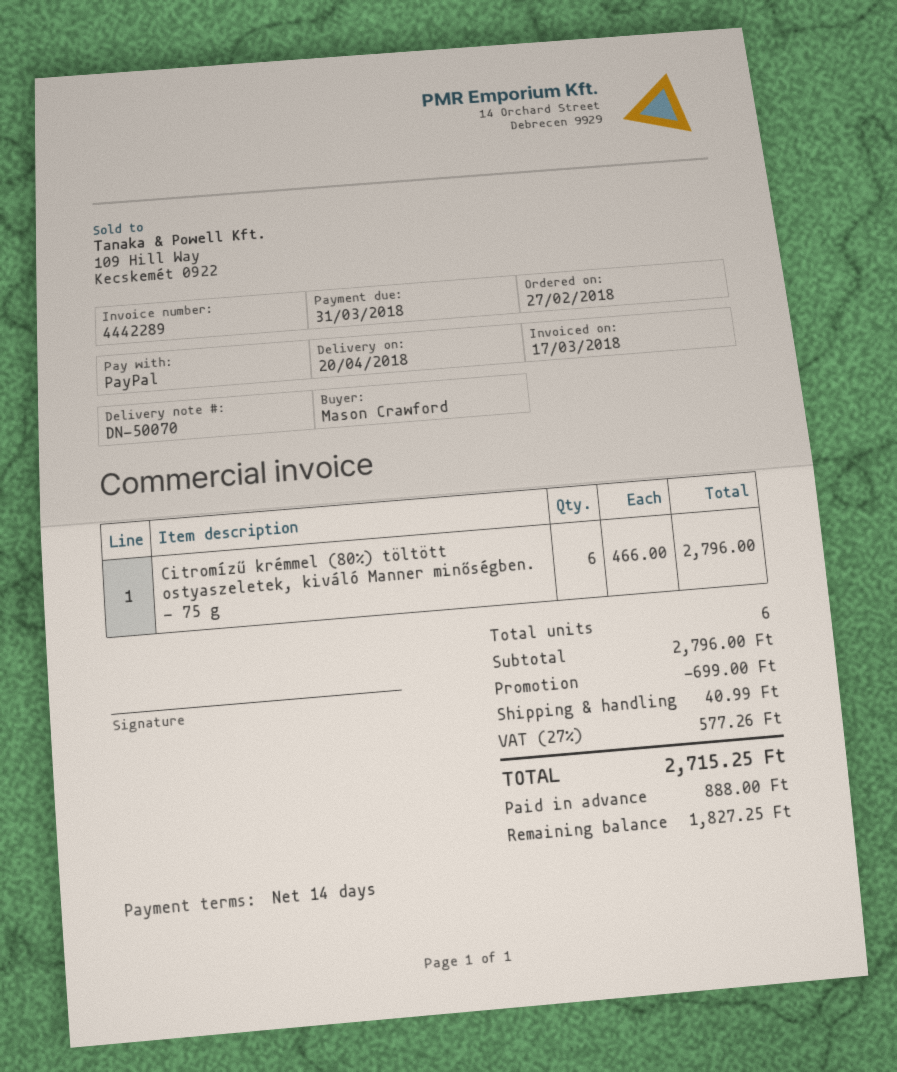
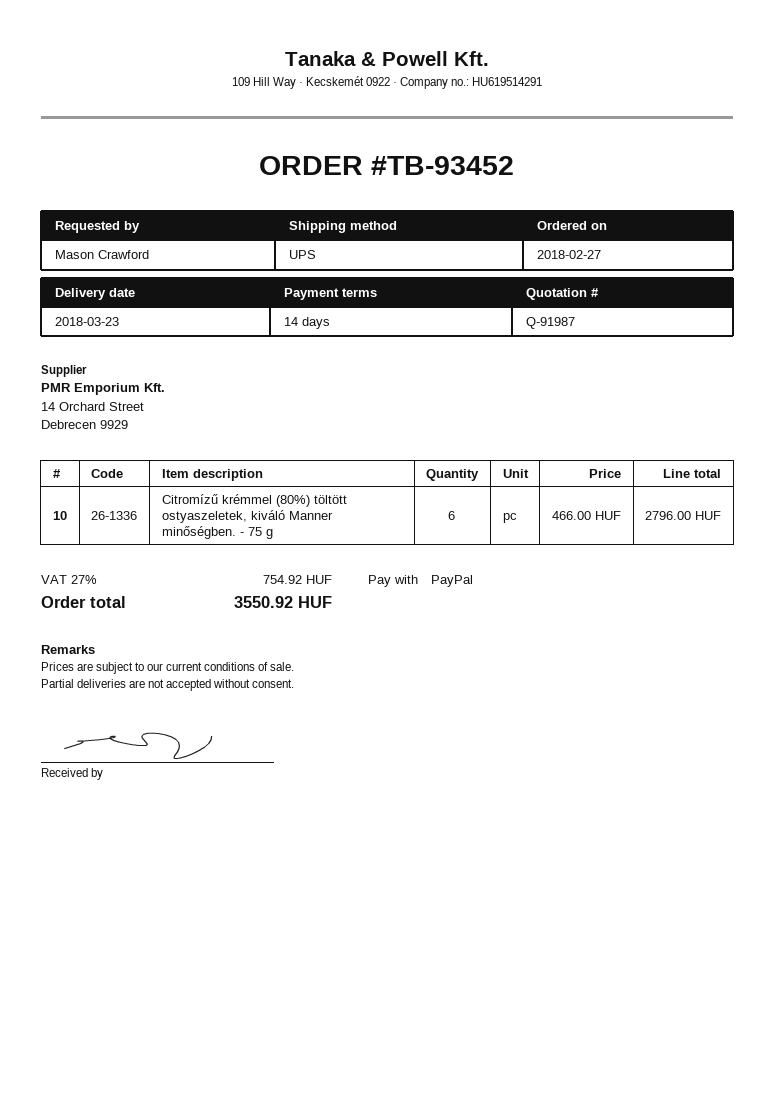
delivery date: 2018-04-20 -> 2018-03-23
discount: 699.00 -> none
shipping: 40.99 -> none
tax: 27% = 577.26 -> 27% = 754.92
total: 2715.25 -> 3550.92

